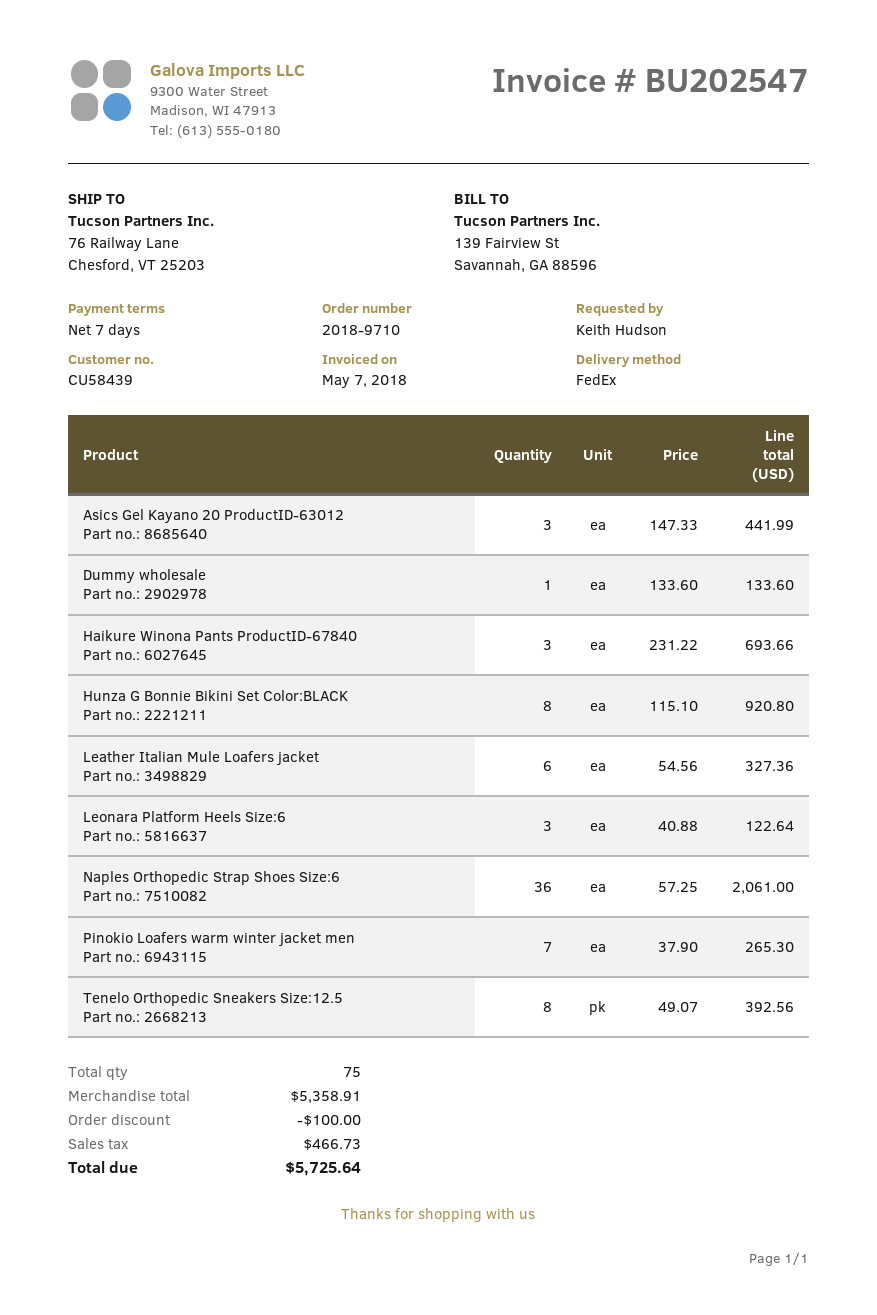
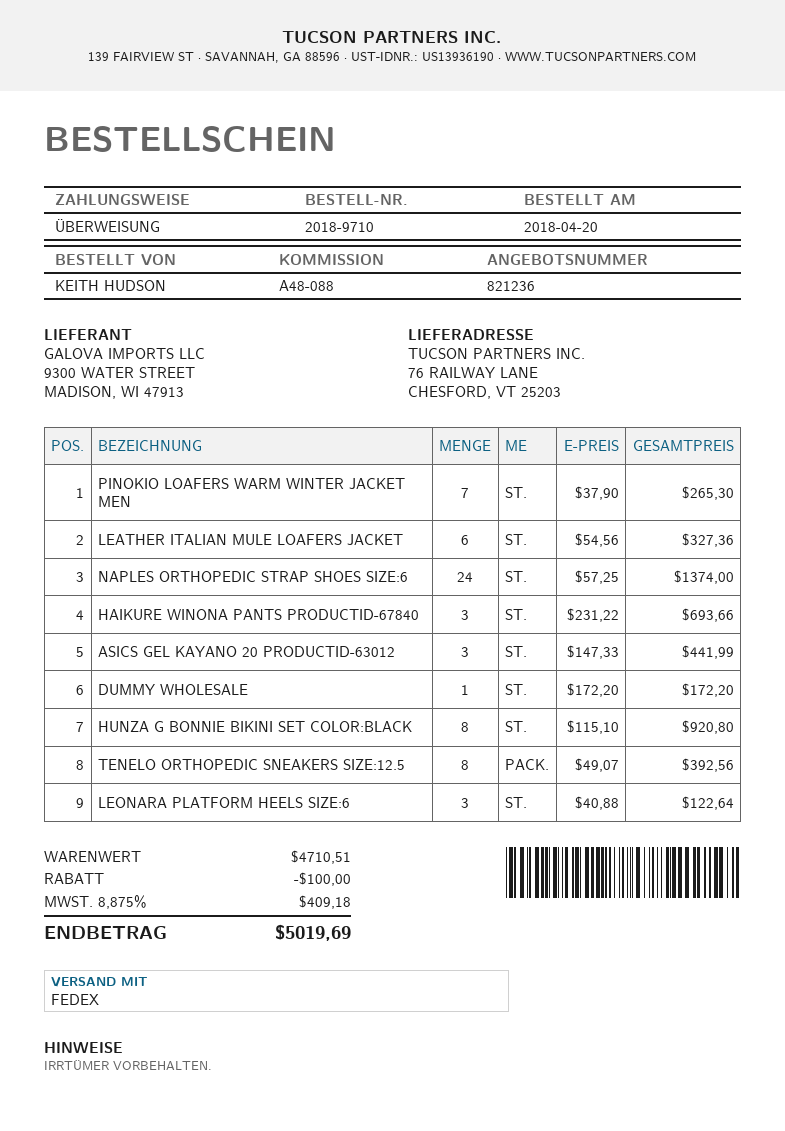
Dummy wholesale: 1 x 133.60 = 133.60 -> 1 x 172.20 = 172.20
Naples Orthopedic Strap Shoes Size:6: 36 x 57.25 = 2061.00 -> 24 x 57.25 = 1374.00
subtotal: 5358.91 -> 4710.51
tax: 466.73 -> 409.18
total: 5725.64 -> 5019.69

